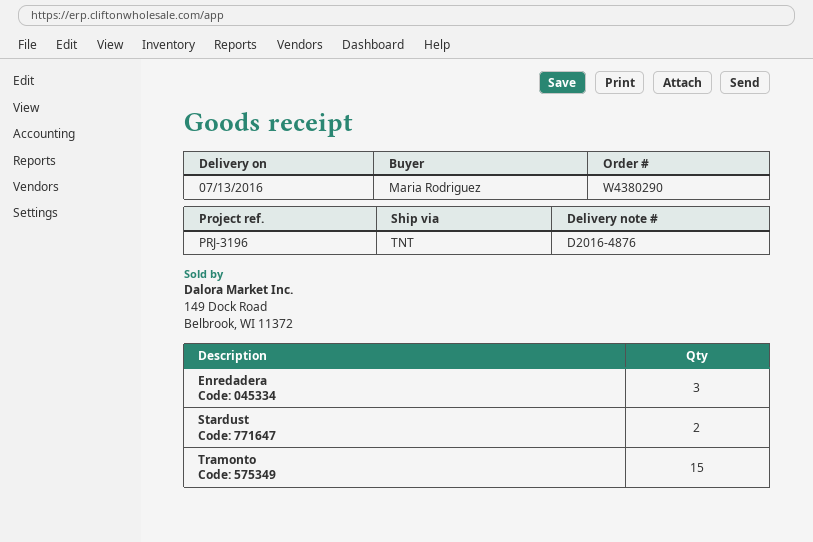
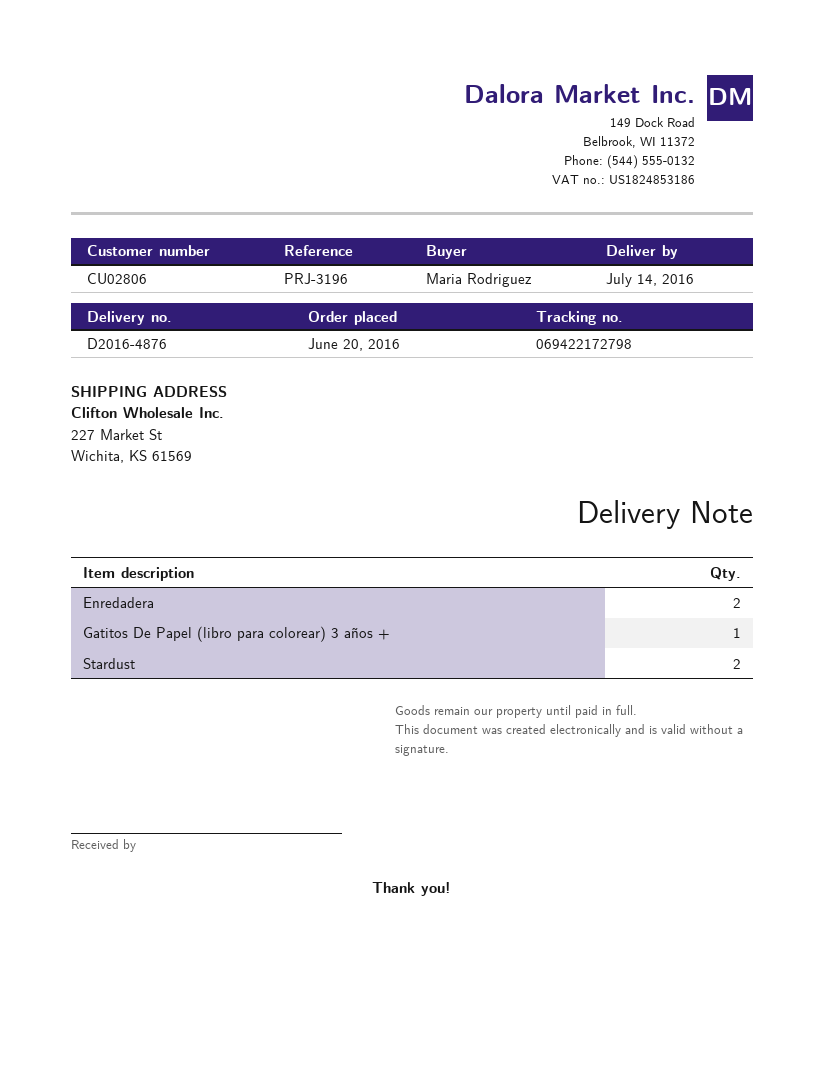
delivery date: 2016-07-13 -> 2016-07-14
Enredadera: 3 -> 2
Tramonto: 15 -> none
Gatitos De Papel (libro para colorear) 3 años +: none -> 1

